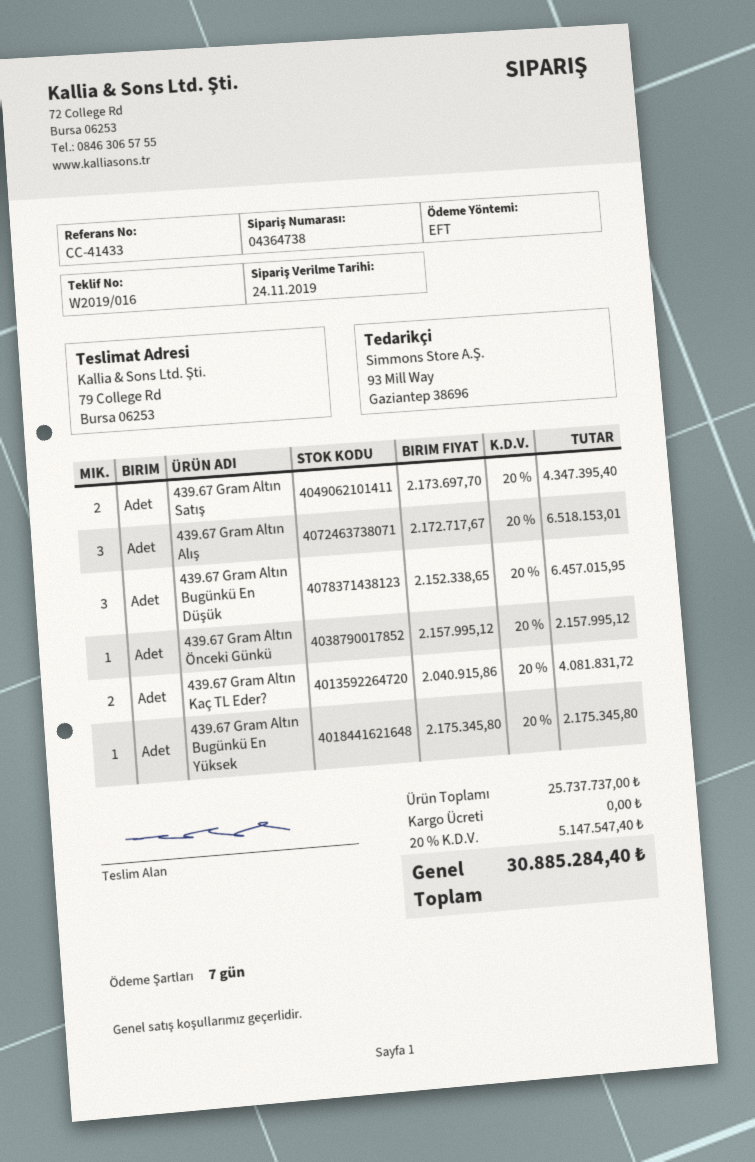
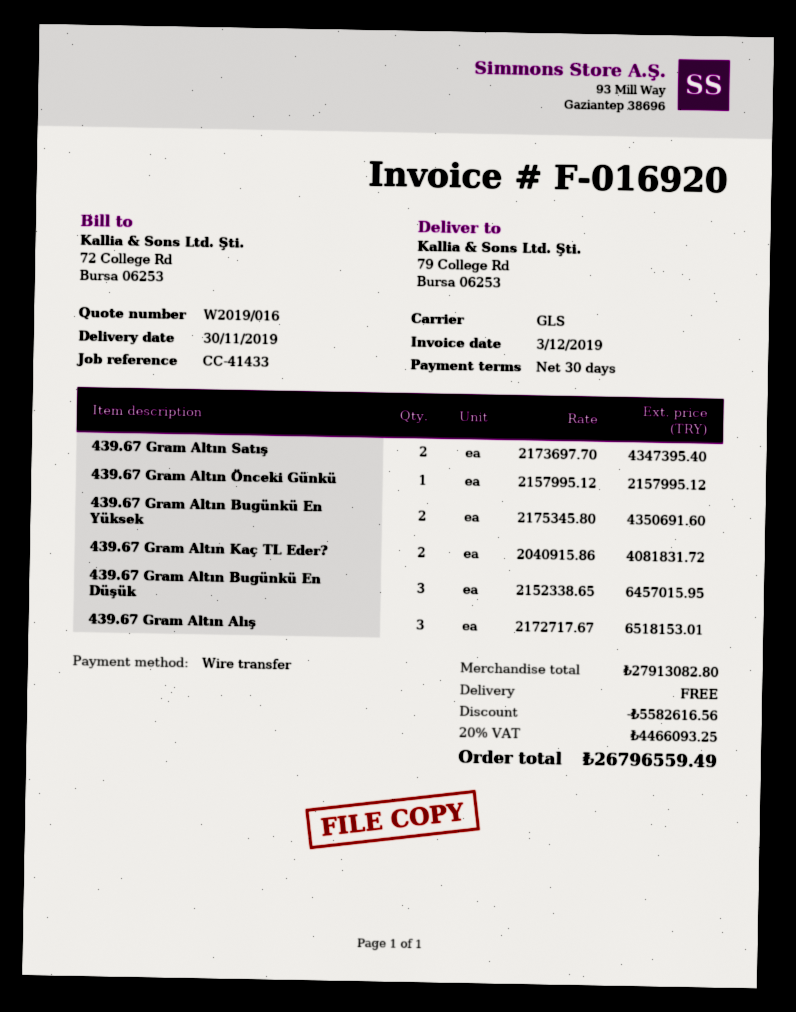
payment terms: 7 days -> 30 days
439.67 Gram Altın Bugünkü En Yüksek: 1 x 2175345.80 = 2175345.80 -> 2 x 2175345.80 = 4350691.60
subtotal: 25737737.00 -> 27913082.80
discount: none -> 5582616.56
tax: 20% = 5147547.40 -> 20% = 4466093.25
total: 30885284.40 -> 26796559.49

